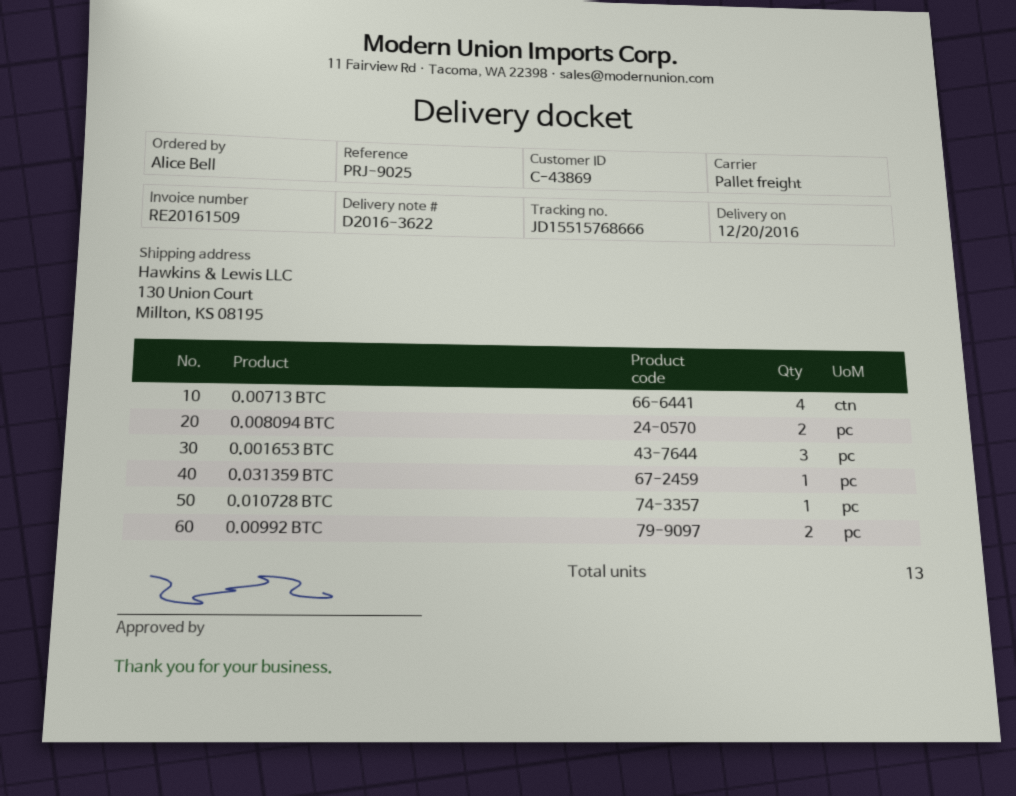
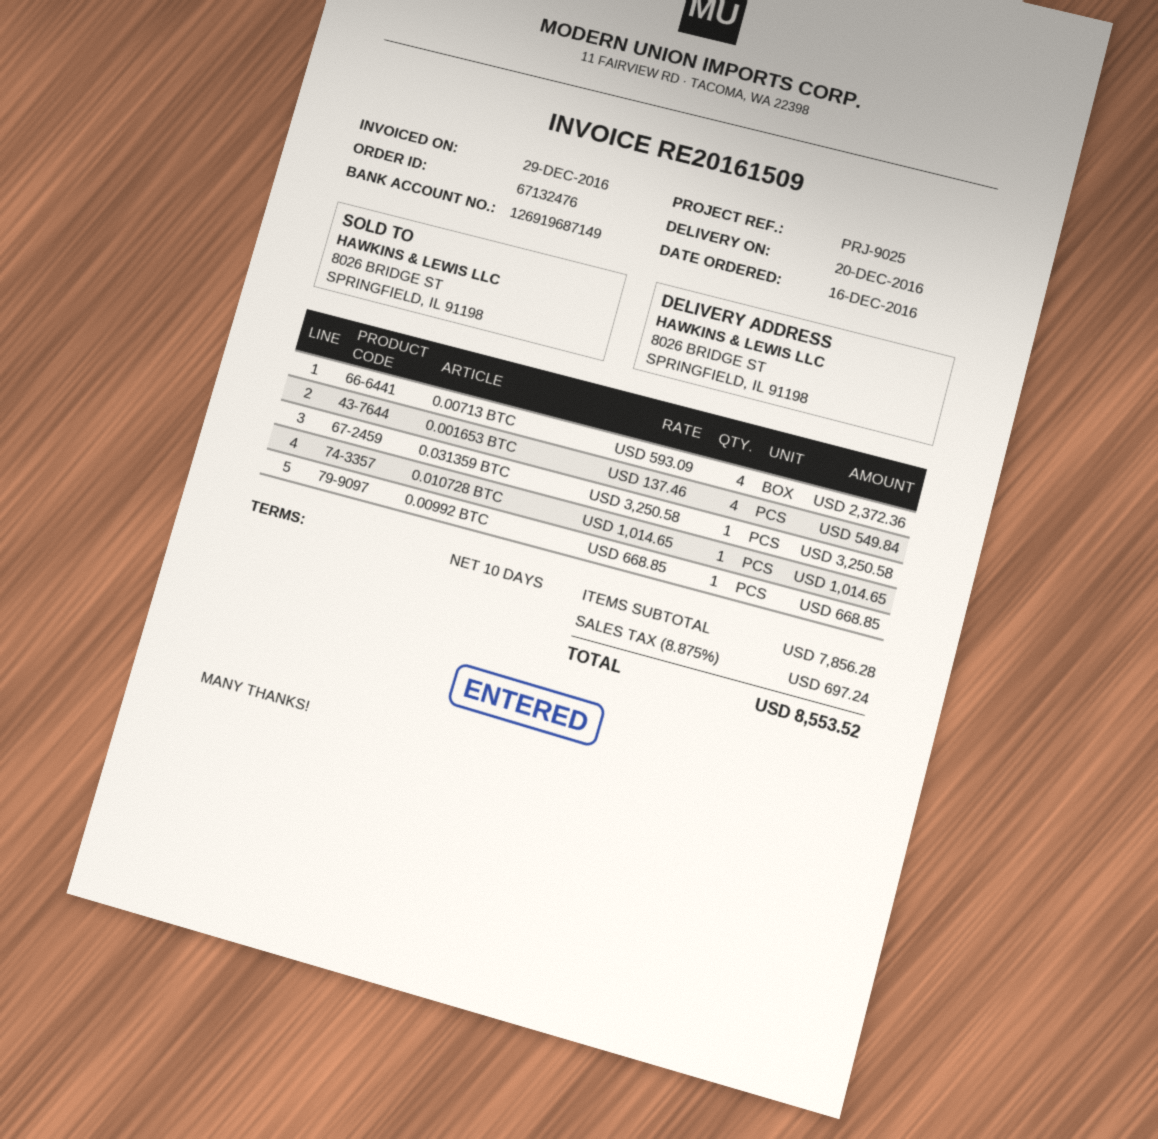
ship to: 130 Union Court, Millton, KS 08195 -> 8026 BRIDGE ST, SPRINGFIELD, IL 91198
0.008094 BTC: 2 -> none
0.001653 BTC: 3 -> 4
0.00992 BTC: 2 -> 1

